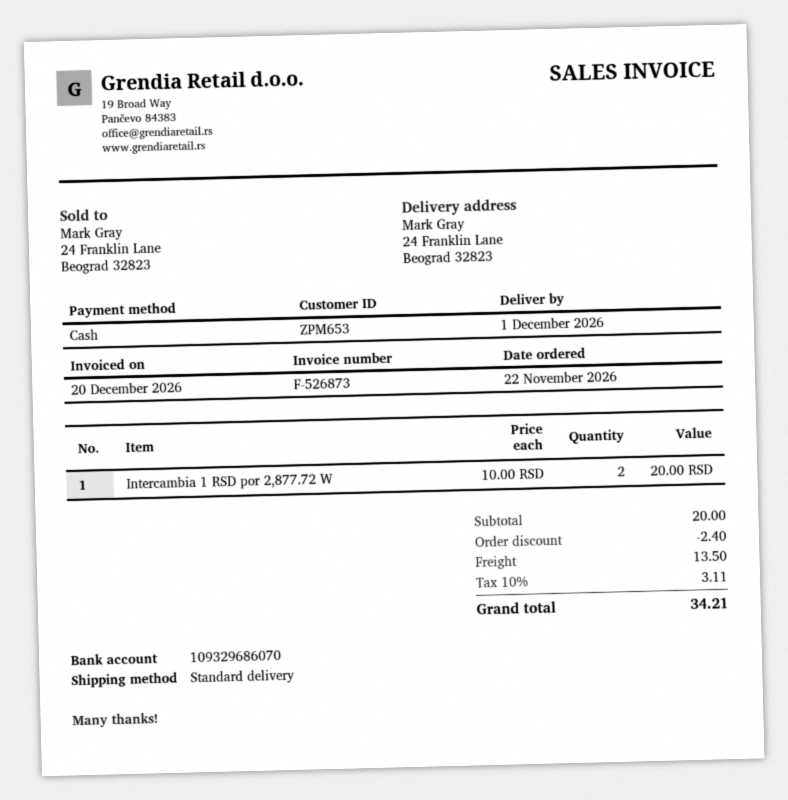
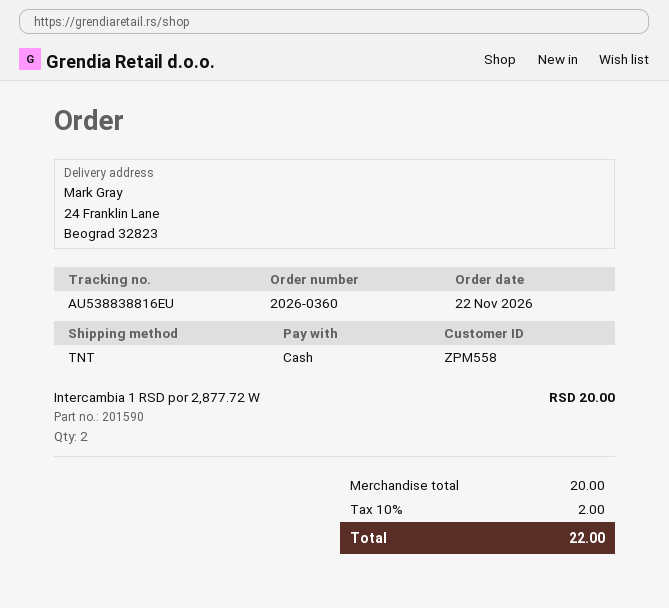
customer number: ZPM653 -> ZPM558
shipping method: standard -> TNT
discount: 2.40 -> none
shipping: 13.50 -> none
tax: 10% = 3.11 -> 10% = 2.00
total: 34.21 -> 22.00

